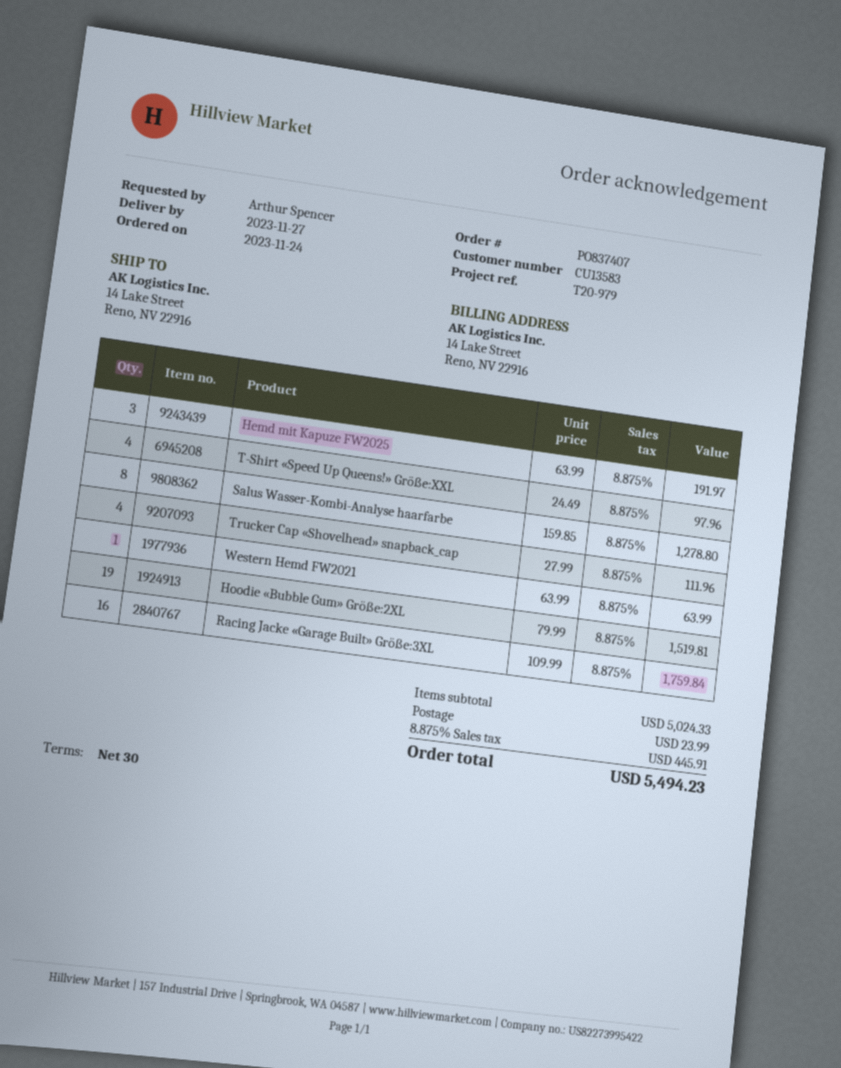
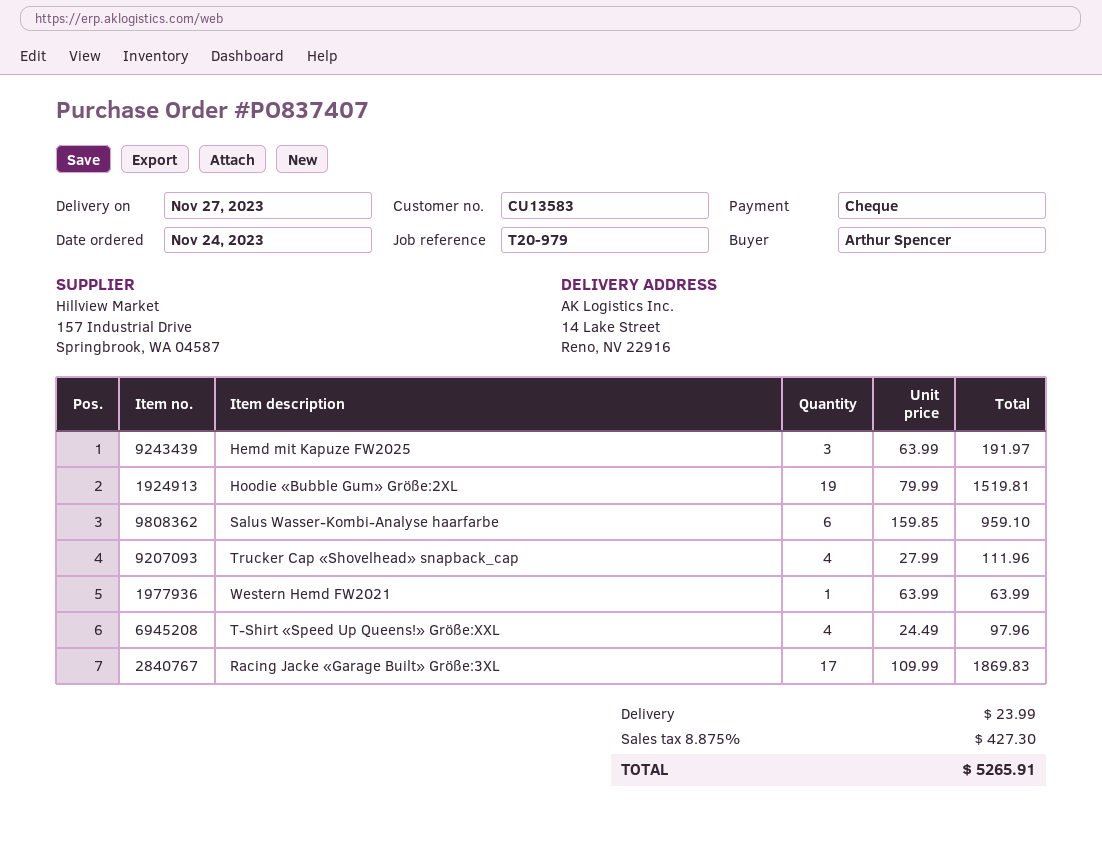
Salus Wasser-Kombi-Analyse haarfarbe: 8 x 159.85 = 1278.80 -> 6 x 159.85 = 959.10
Racing Jacke «Garage Built» Größe:3XL: 16 x 109.99 = 1759.84 -> 17 x 109.99 = 1869.83
tax: 8.875% = 445.91 -> 8.875% = 427.30
total: 5494.23 -> 5265.91

